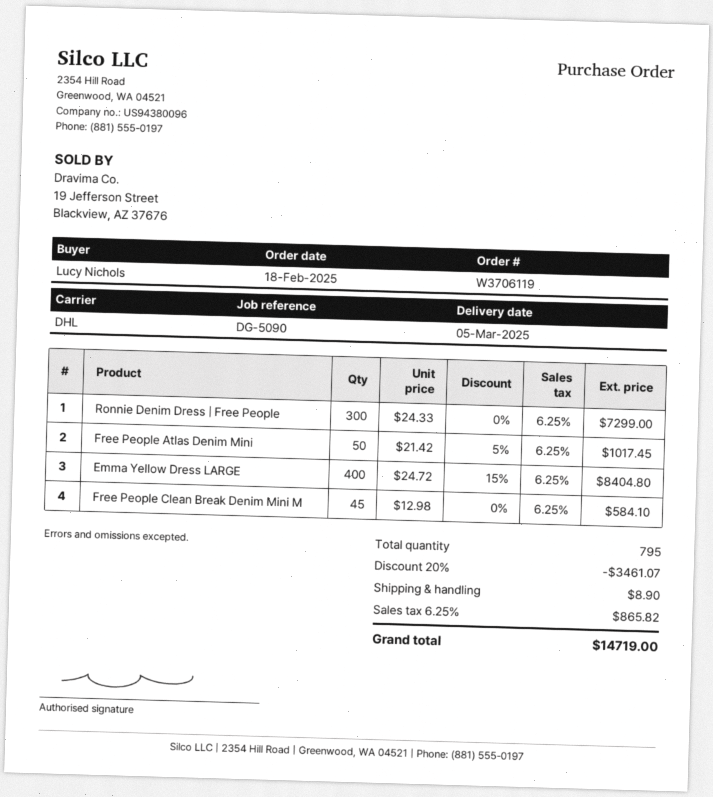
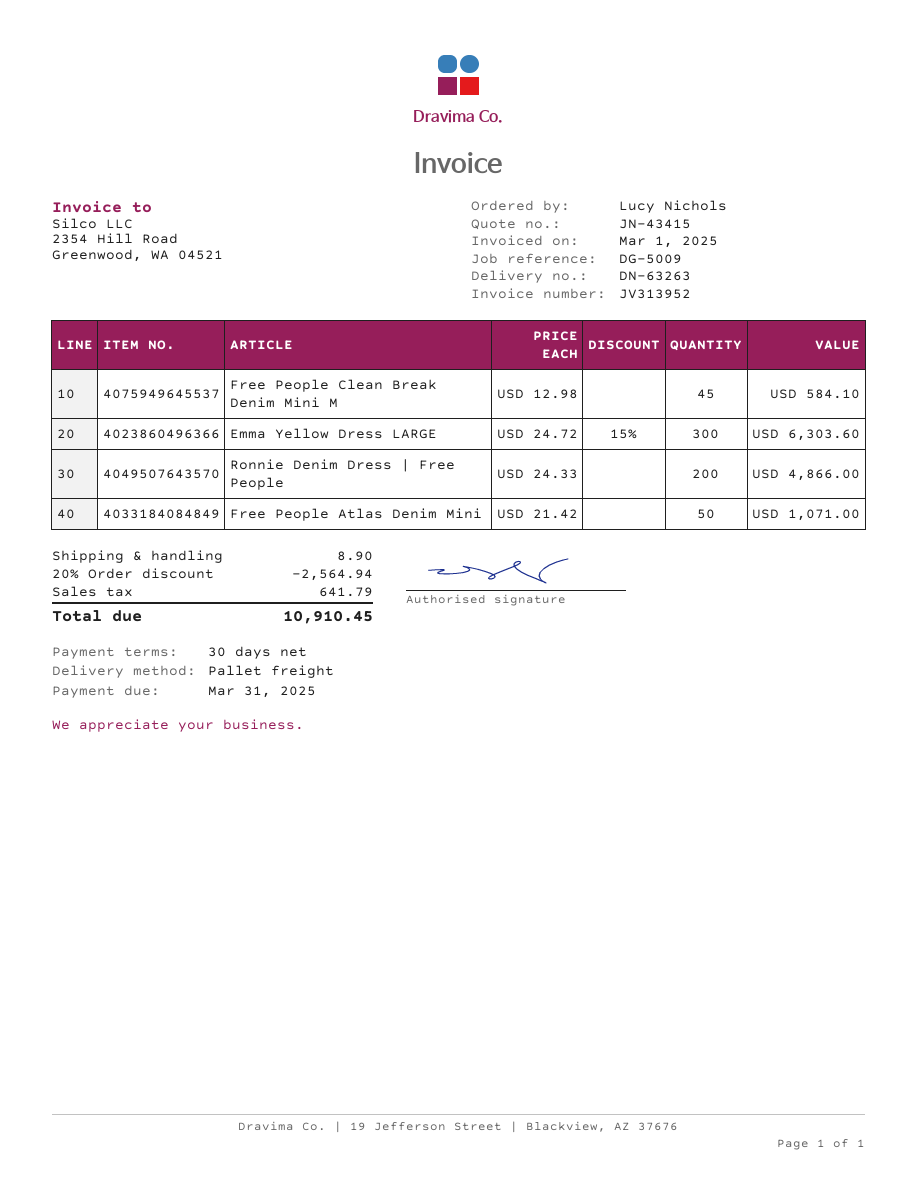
reference: DG-5090 -> DG-5009
shipping method: DHL -> pallet freight
Ronnie Denim Dress | Free People: 300 x 24.33 = 7299.00 -> 200 x 24.33 = 4866.00
Free People Atlas Denim Mini: 50 x 21.42 - 5% = 1017.45 -> 50 x 21.42 = 1071.00
Emma Yellow Dress LARGE: 400 x 24.72 - 15% = 8404.80 -> 300 x 24.72 - 15% = 6303.60
discount: 20% = 3461.07 -> 20% = 2564.94
tax: 865.82 -> 641.79
total: 14719.00 -> 10910.45

